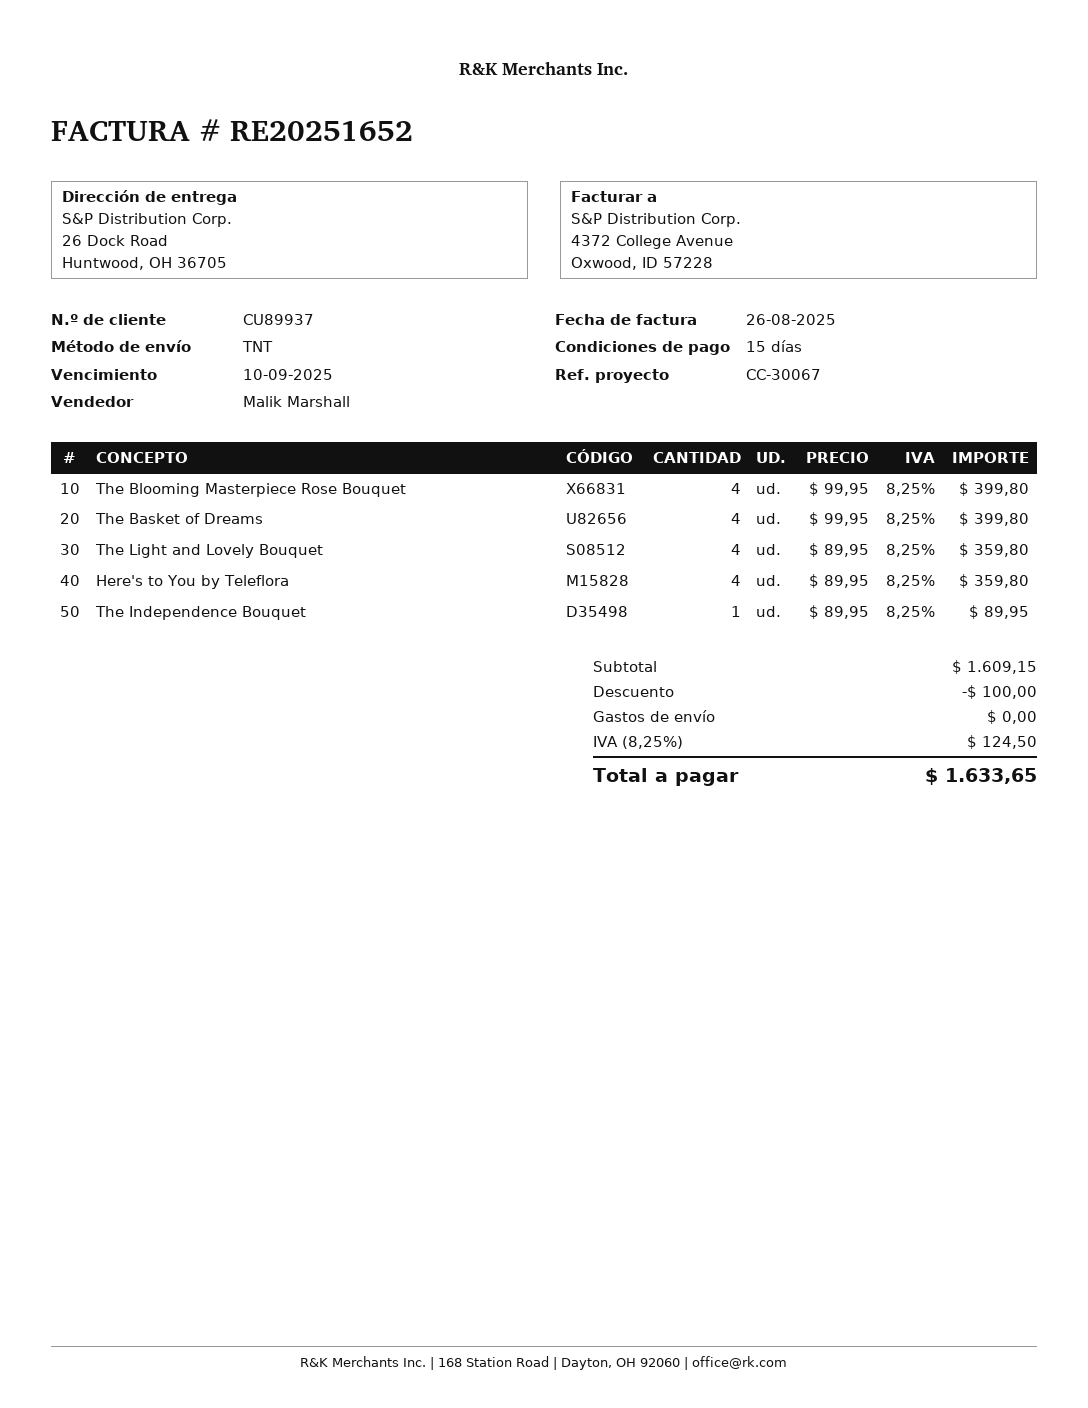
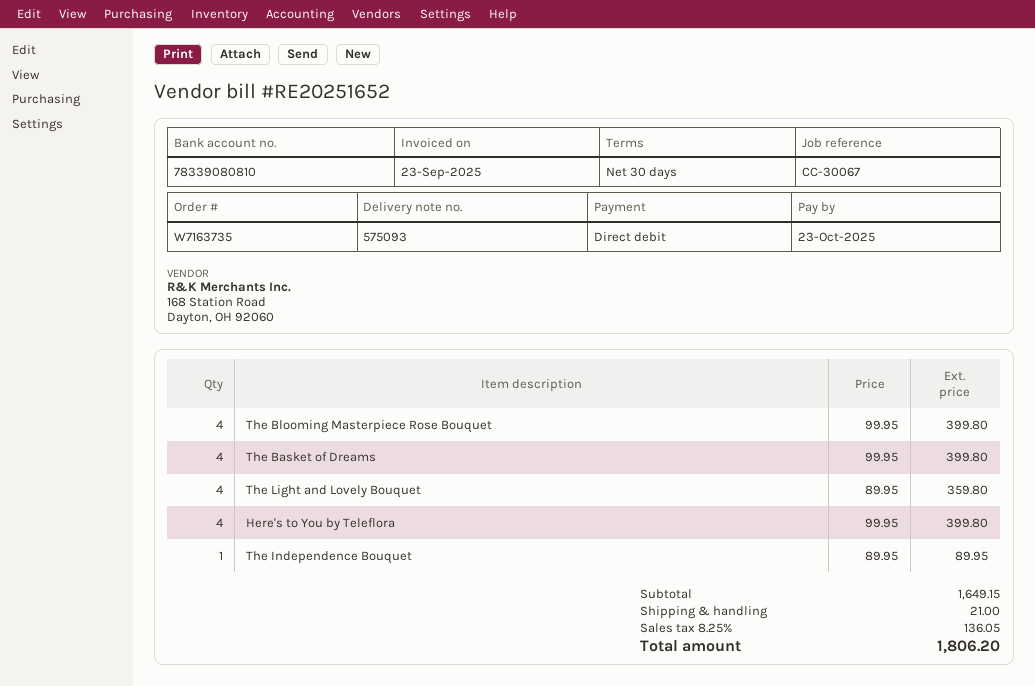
invoice date: 2025-08-26 -> 2025-09-23
payment terms: 15 days -> 30 days
due date: 2025-09-10 -> 2025-10-23
Here's to You by Teleflora: 4 x 89.95 = 359.80 -> 4 x 99.95 = 399.80
subtotal: 1609.15 -> 1649.15
discount: 100.00 -> none
shipping: 0.00 -> 21.00
tax: 8.25% = 124.50 -> 8.25% = 136.05
total: 1633.65 -> 1806.20

